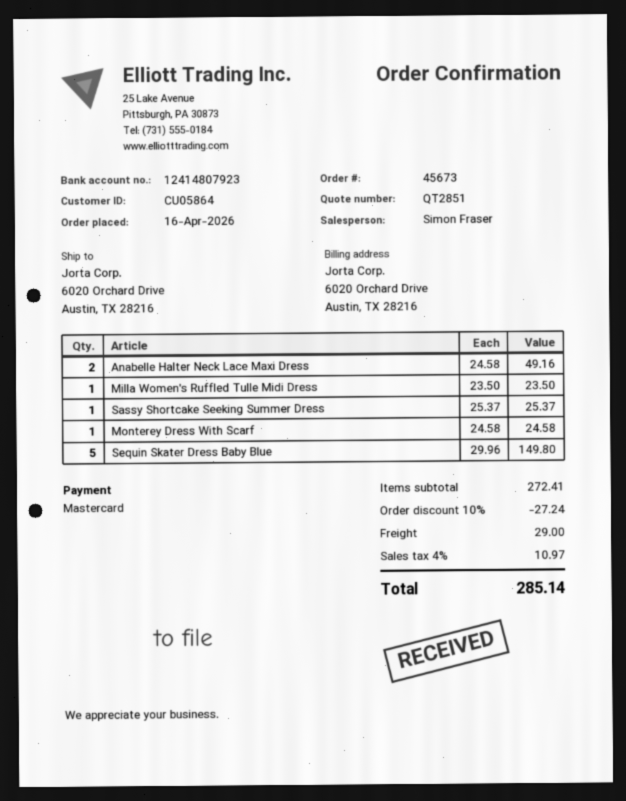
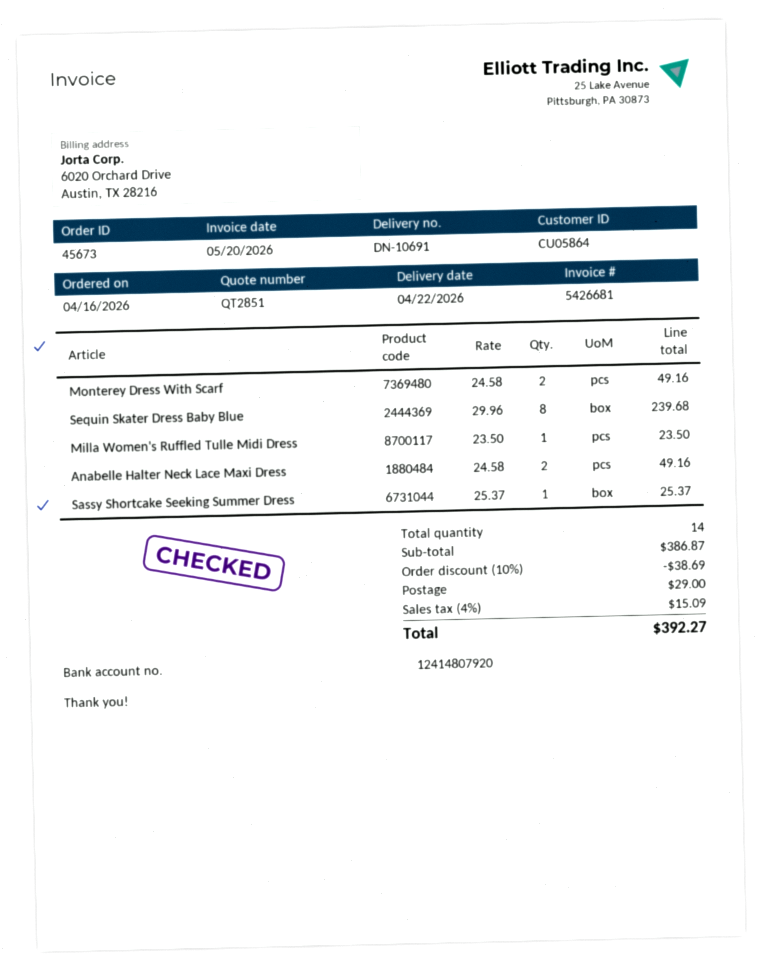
bank account: 12414807923 -> 12414807920
Monterey Dress With Scarf: 1 x 24.58 = 24.58 -> 2 x 24.58 = 49.16
Sequin Skater Dress Baby Blue: 5 x 29.96 = 149.80 -> 8 x 29.96 = 239.68
subtotal: 272.41 -> 386.87
discount: 10% = 27.24 -> 10% = 38.69
tax: 4% = 10.97 -> 4% = 15.09
total: 285.14 -> 392.27

